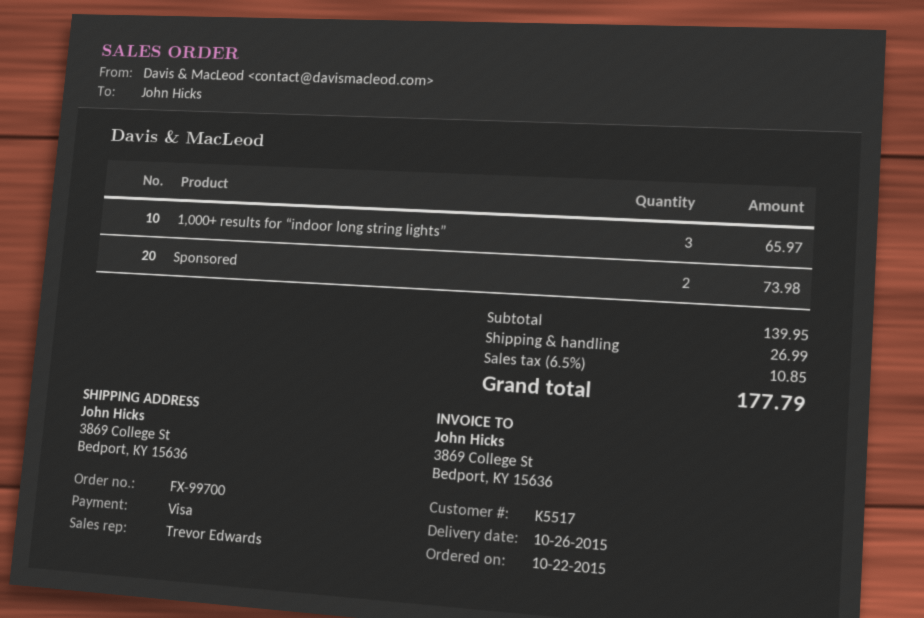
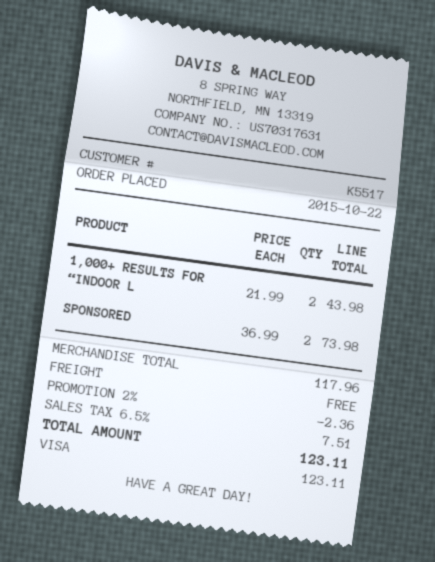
1,000+ results for “indoor long string lights”: 3 for 65.97 -> 2 for 43.98
subtotal: 139.95 -> 117.96
discount: none -> 2% = 2.36
shipping: 26.99 -> 0.00
tax: 6.5% = 10.85 -> 6.5% = 7.51
total: 177.79 -> 123.11

